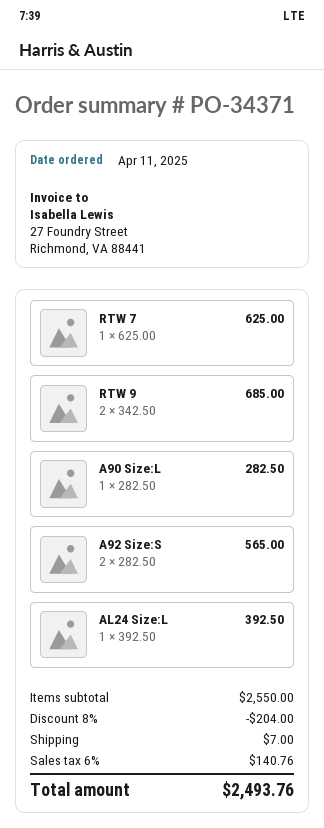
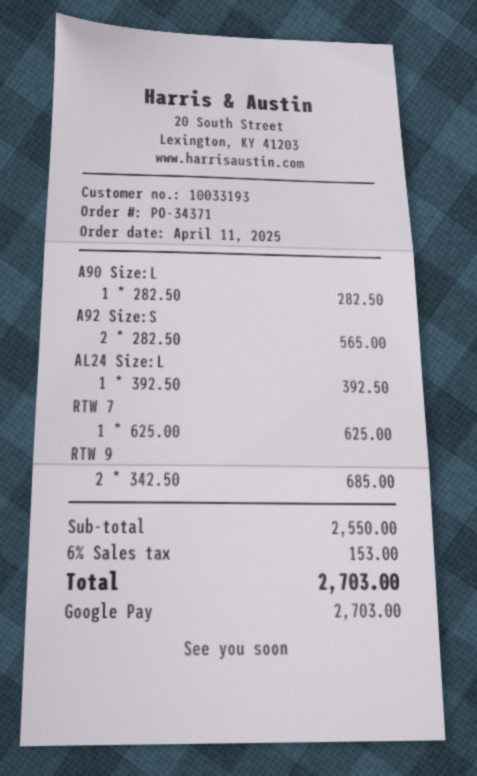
discount: 8% = 204.00 -> none
shipping: 7.00 -> none
tax: 6% = 140.76 -> 6% = 153.00
total: 2493.76 -> 2703.00

